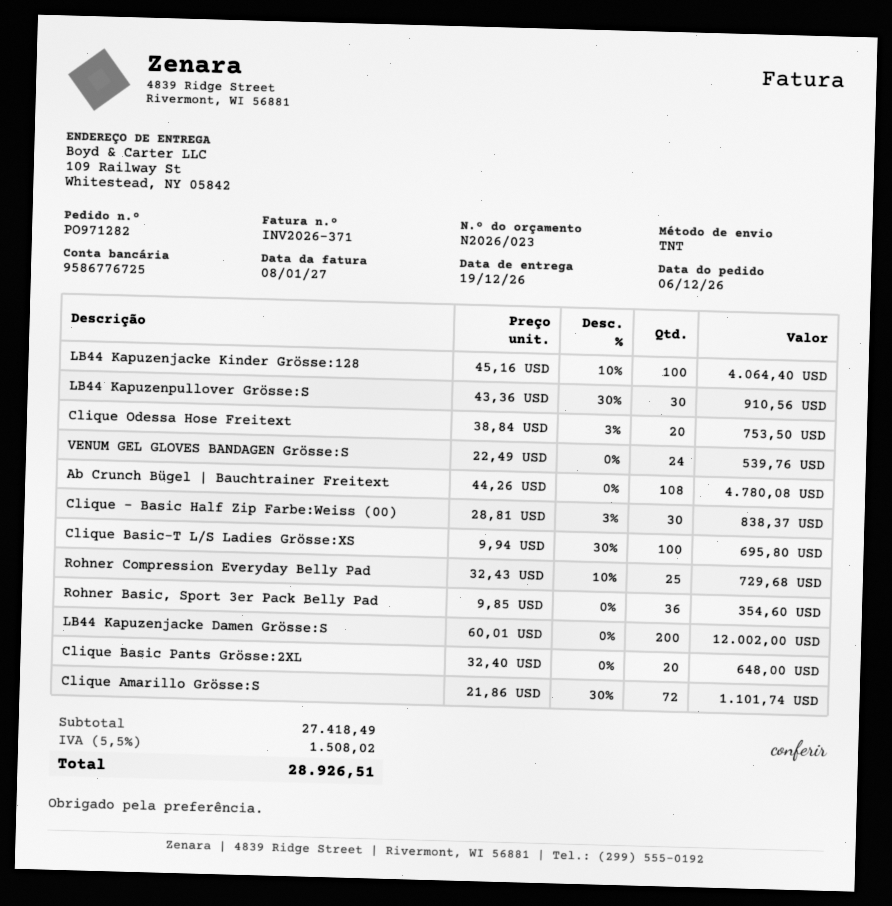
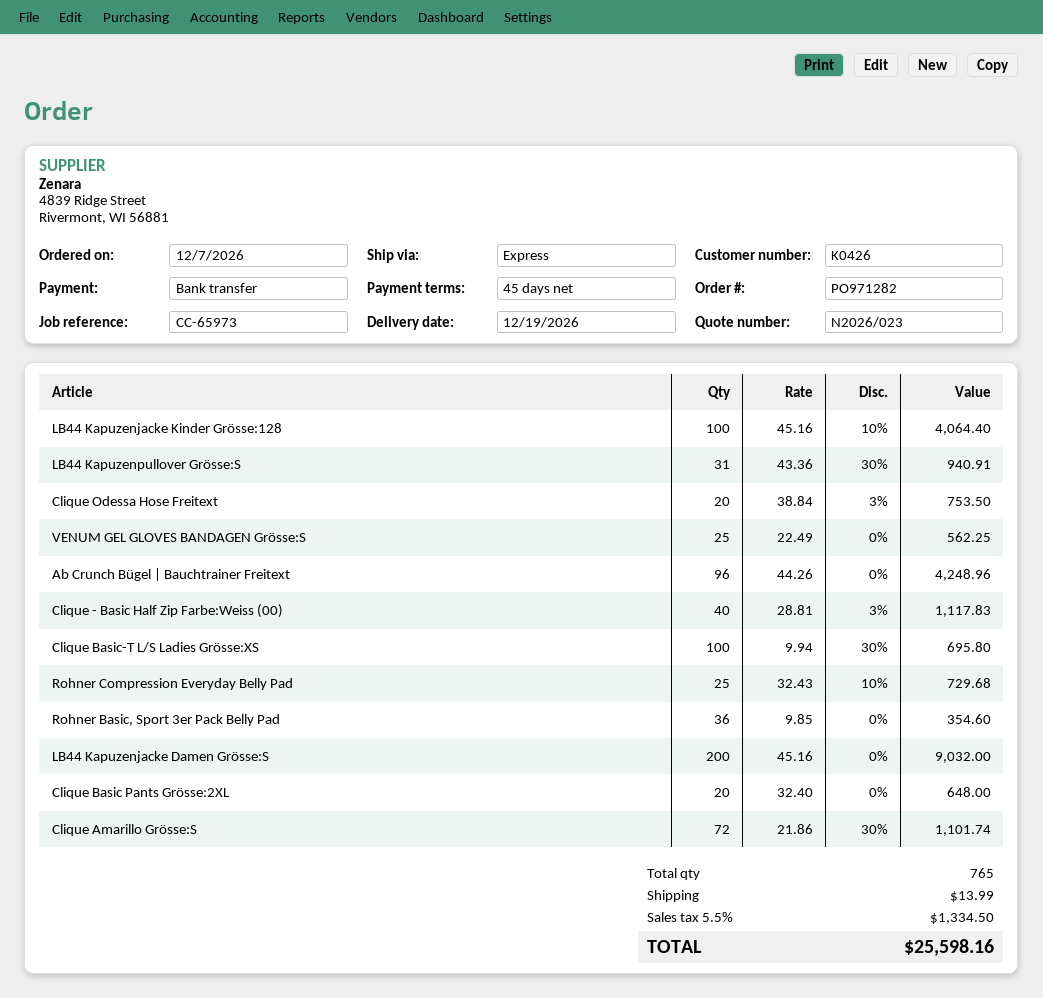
order date: 2026-12-06 -> 2026-12-07
shipping method: TNT -> express
LB44 Kapuzenpullover Grösse:S: 30 x 43.36 - 30% = 910.56 -> 31 x 43.36 - 30% = 940.91
VENUM GEL GLOVES BANDAGEN Grösse:S: 24 x 22.49 = 539.76 -> 25 x 22.49 = 562.25
Ab Crunch Bügel | Bauchtrainer Freitext: 108 x 44.26 = 4780.08 -> 96 x 44.26 = 4248.96
Clique - Basic Half Zip Farbe:Weiss (00): 30 x 28.81 - 3% = 838.37 -> 40 x 28.81 - 3% = 1117.83
LB44 Kapuzenjacke Damen Grösse:S: 200 x 60.01 = 12002.00 -> 200 x 45.16 = 9032.00
shipping: none -> 13.99
tax: 5.5% = 1508.02 -> 5.5% = 1334.50
total: 28926.51 -> 25598.16

